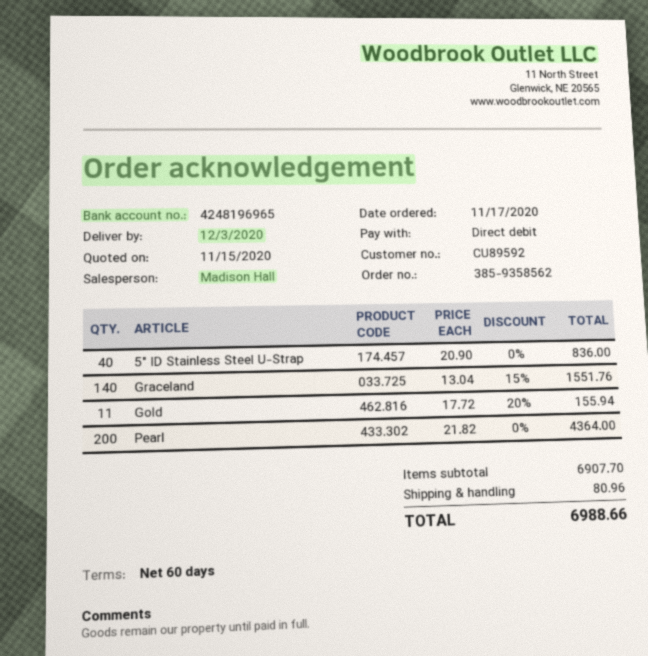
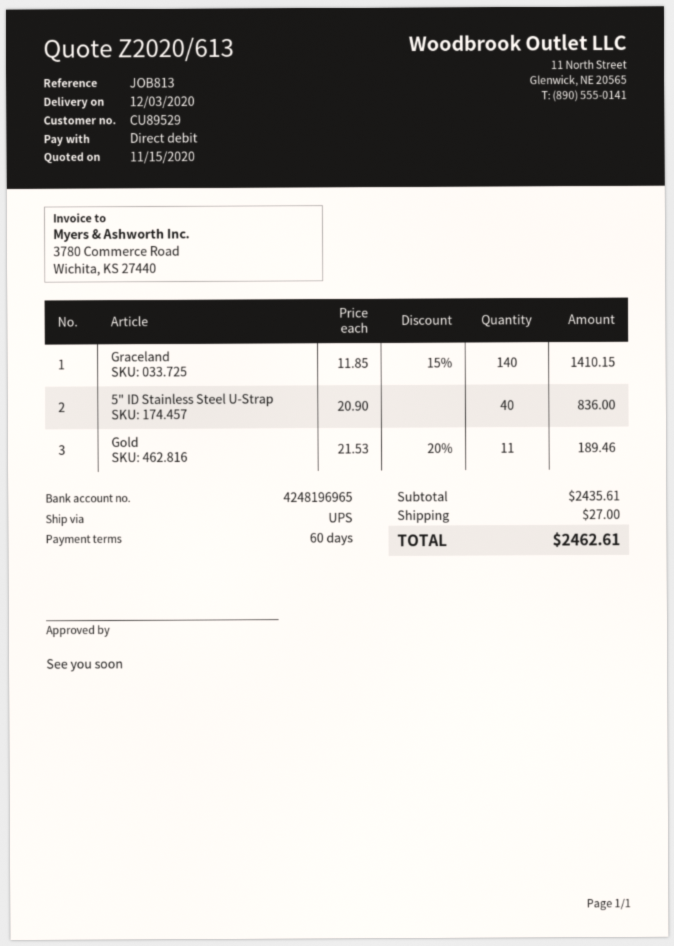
customer number: CU89592 -> CU89529
Graceland: 140 x 13.04 - 15% = 1551.76 -> 140 x 11.85 - 15% = 1410.15
Gold: 11 x 17.72 - 20% = 155.94 -> 11 x 21.53 - 20% = 189.46
Pearl: 200 x 21.82 = 4364.00 -> none
subtotal: 6907.70 -> 2435.61
shipping: 80.96 -> 27.00
total: 6988.66 -> 2462.61

